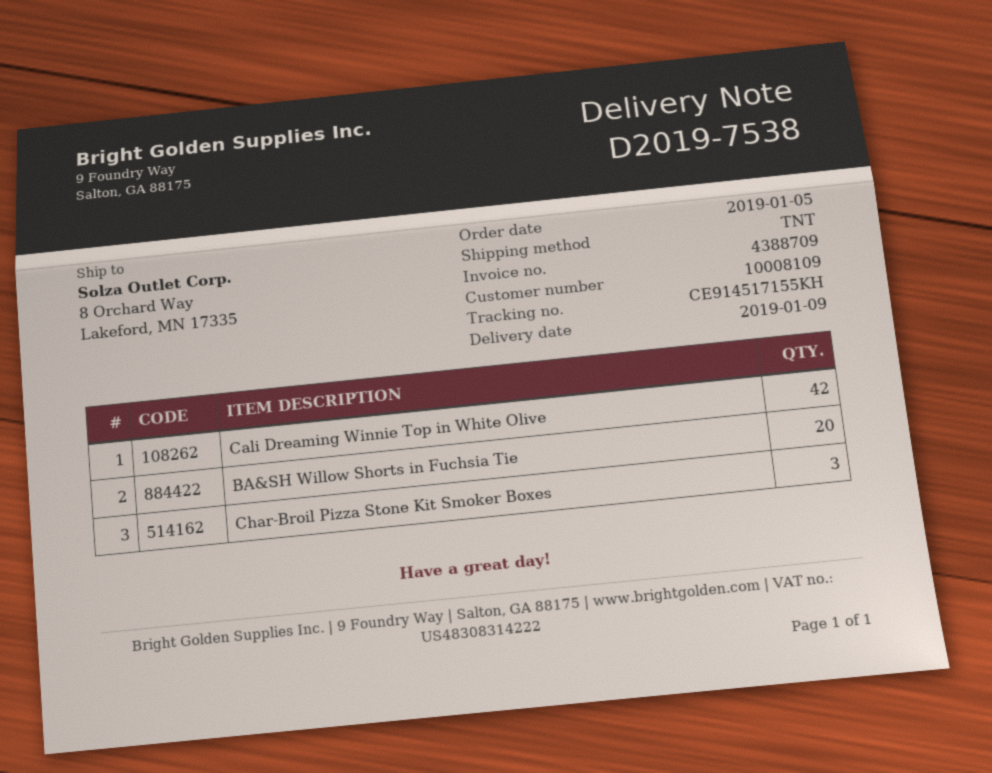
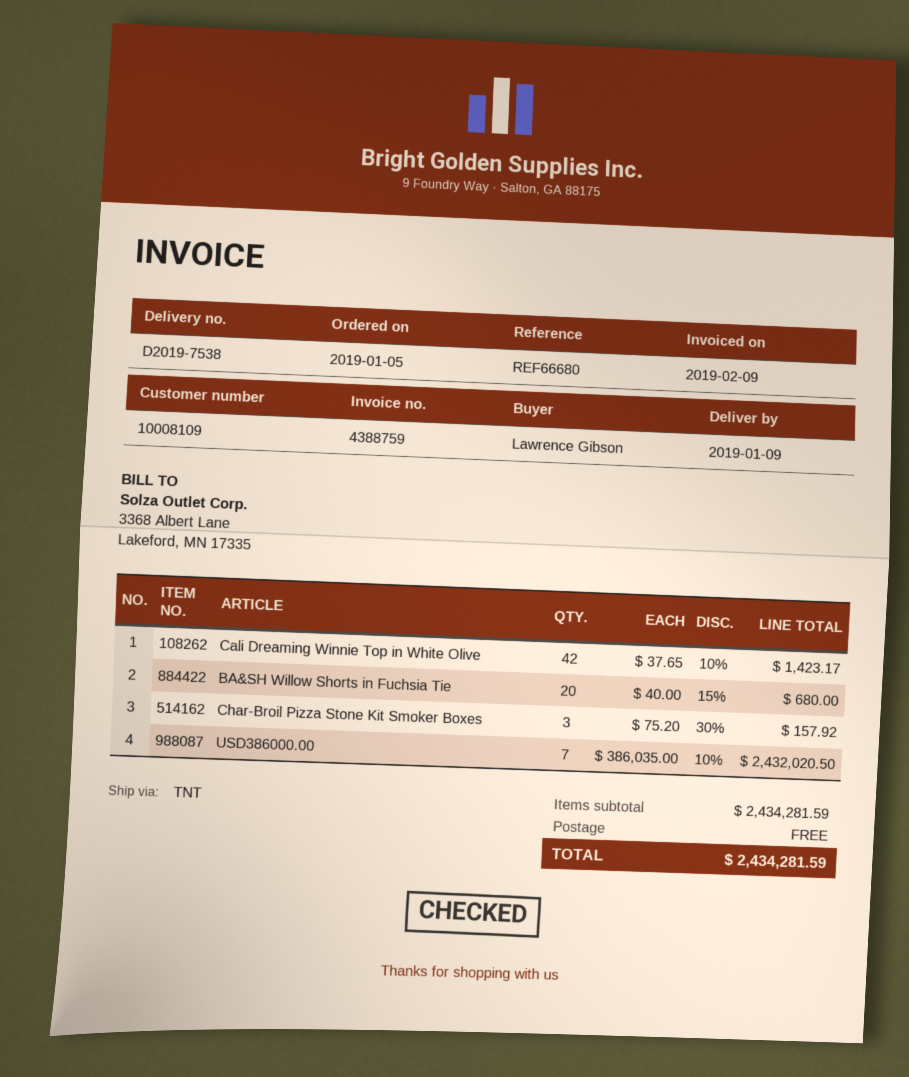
invoice number: 4388709 -> 4388759
USD386000.00: none -> 7

